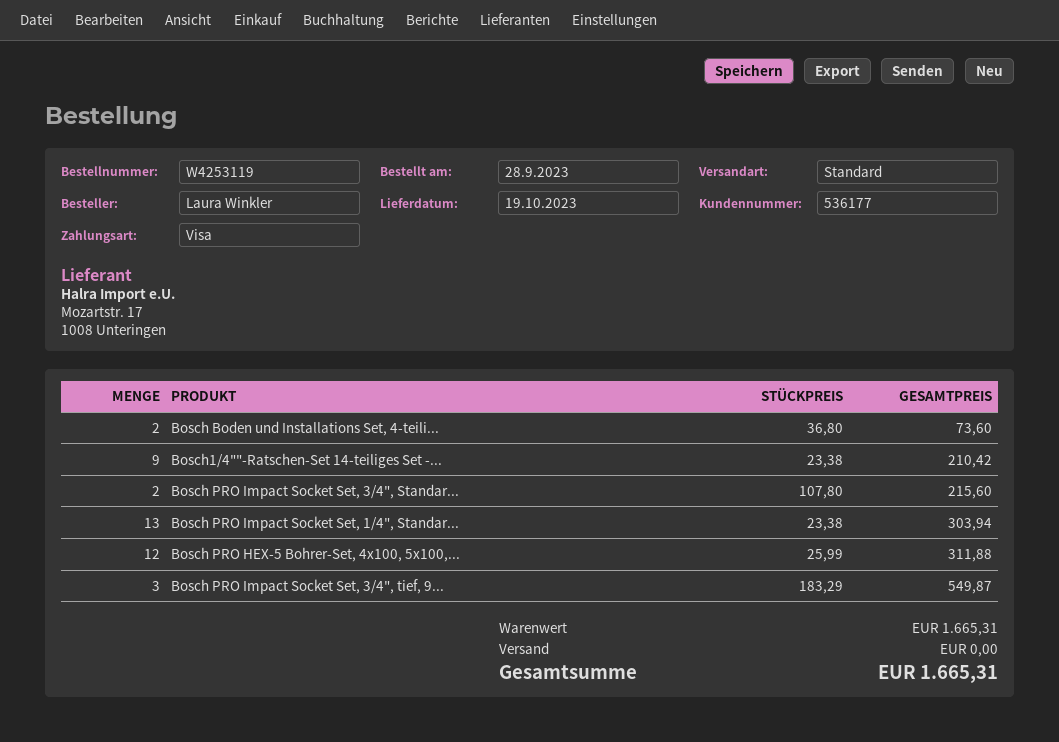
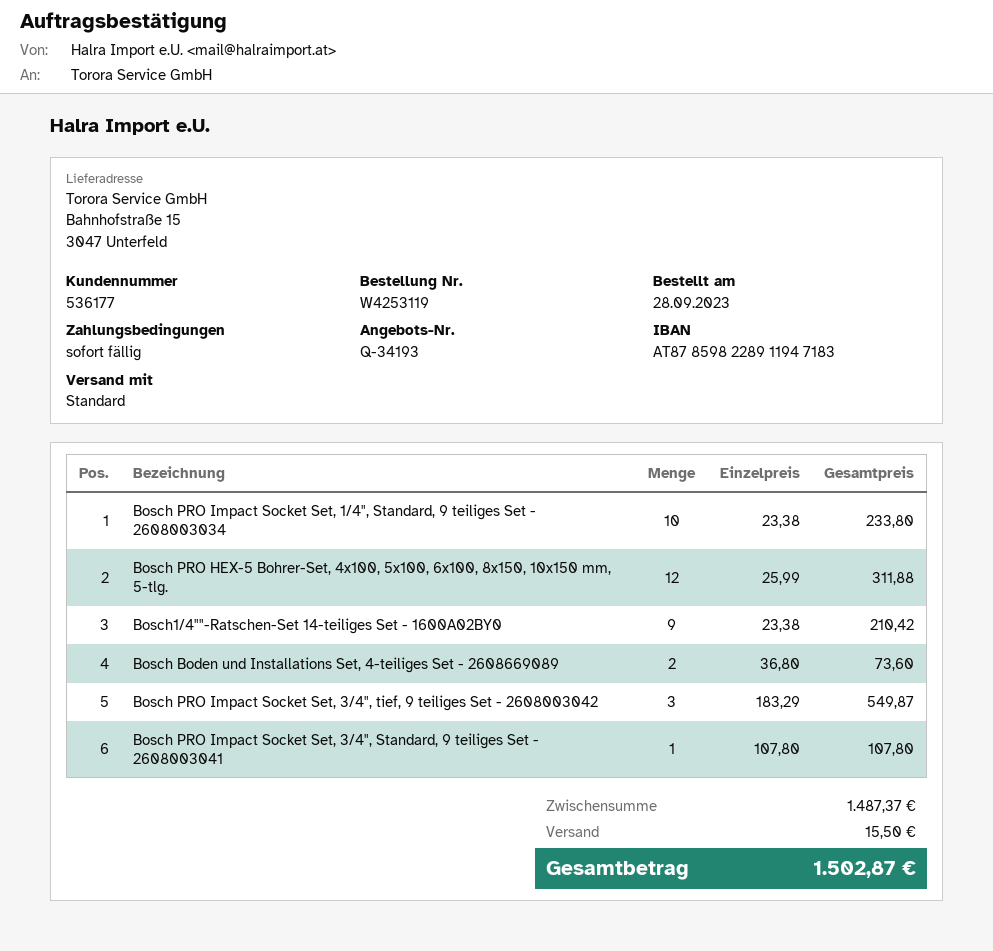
Bosch PRO Impact Socket Set, 3/4", Standar...: 2 x 107.80 = 215.60 -> 1 x 107.80 = 107.80
Bosch PRO Impact Socket Set, 1/4", Standar...: 13 x 23.38 = 303.94 -> 10 x 23.38 = 233.80
subtotal: 1665.31 -> 1487.37
shipping: 0.00 -> 15.50
total: 1665.31 -> 1502.87

